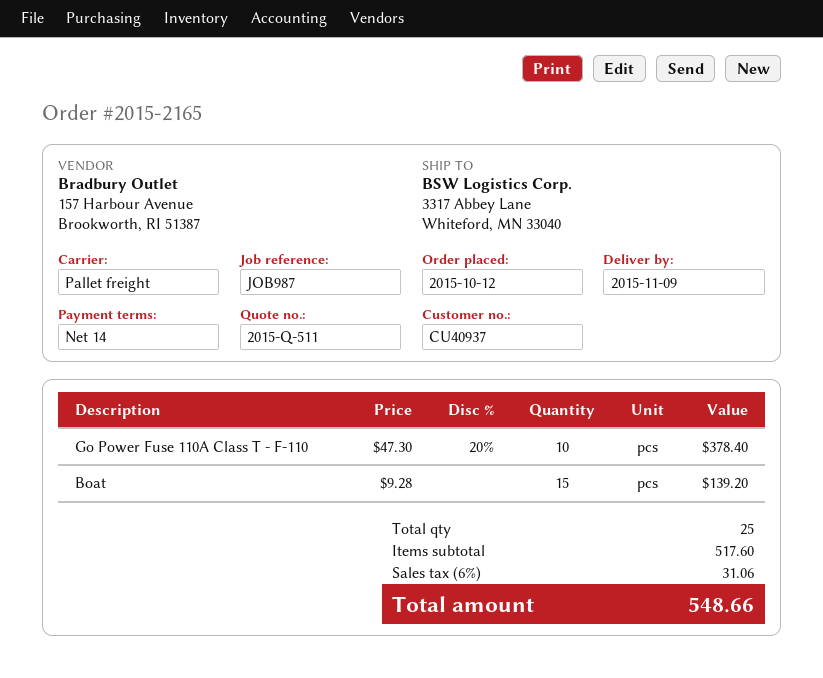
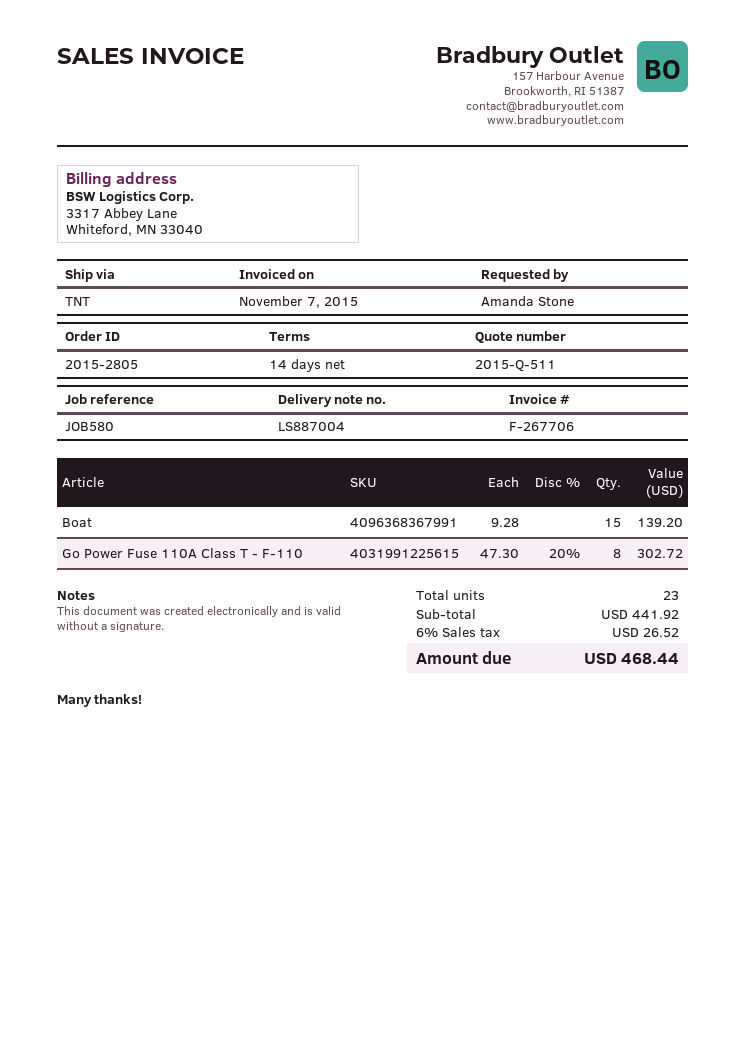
order number: 2015-2165 -> 2015-2805
reference: JOB987 -> JOB580
shipping method: pallet freight -> TNT
Go Power Fuse 110A Class T - F-110: 10 x 47.30 - 20% = 378.40 -> 8 x 47.30 - 20% = 302.72
total quantity: 25 -> 23
subtotal: 517.60 -> 441.92
tax: 6% = 31.06 -> 6% = 26.52
total: 548.66 -> 468.44

